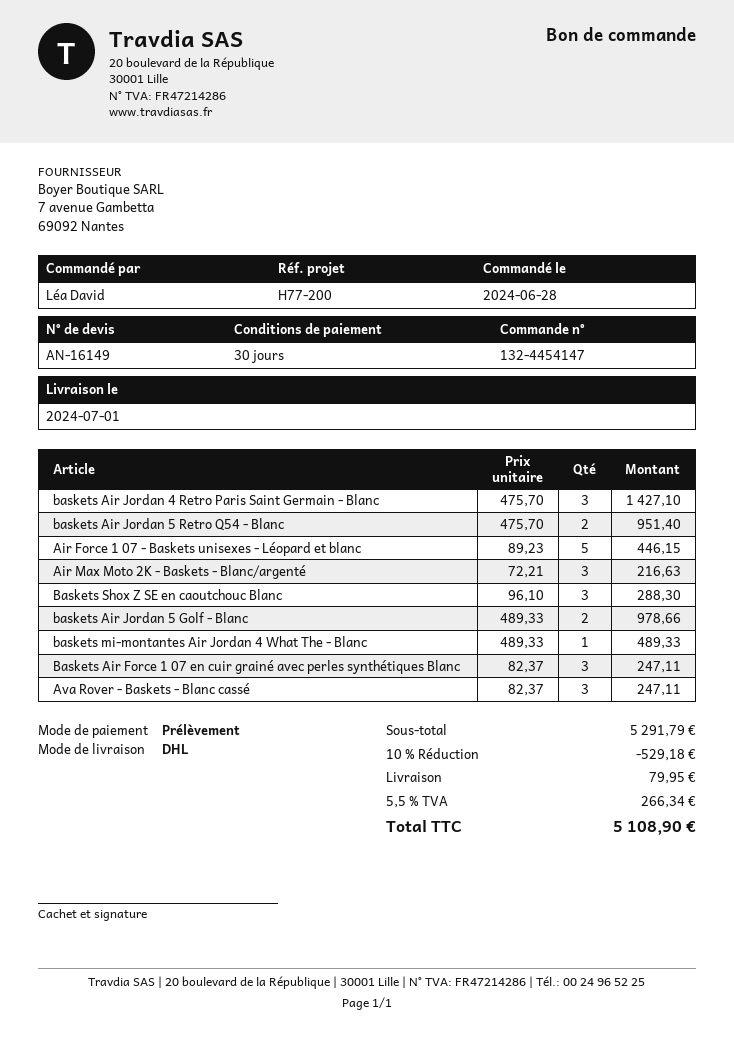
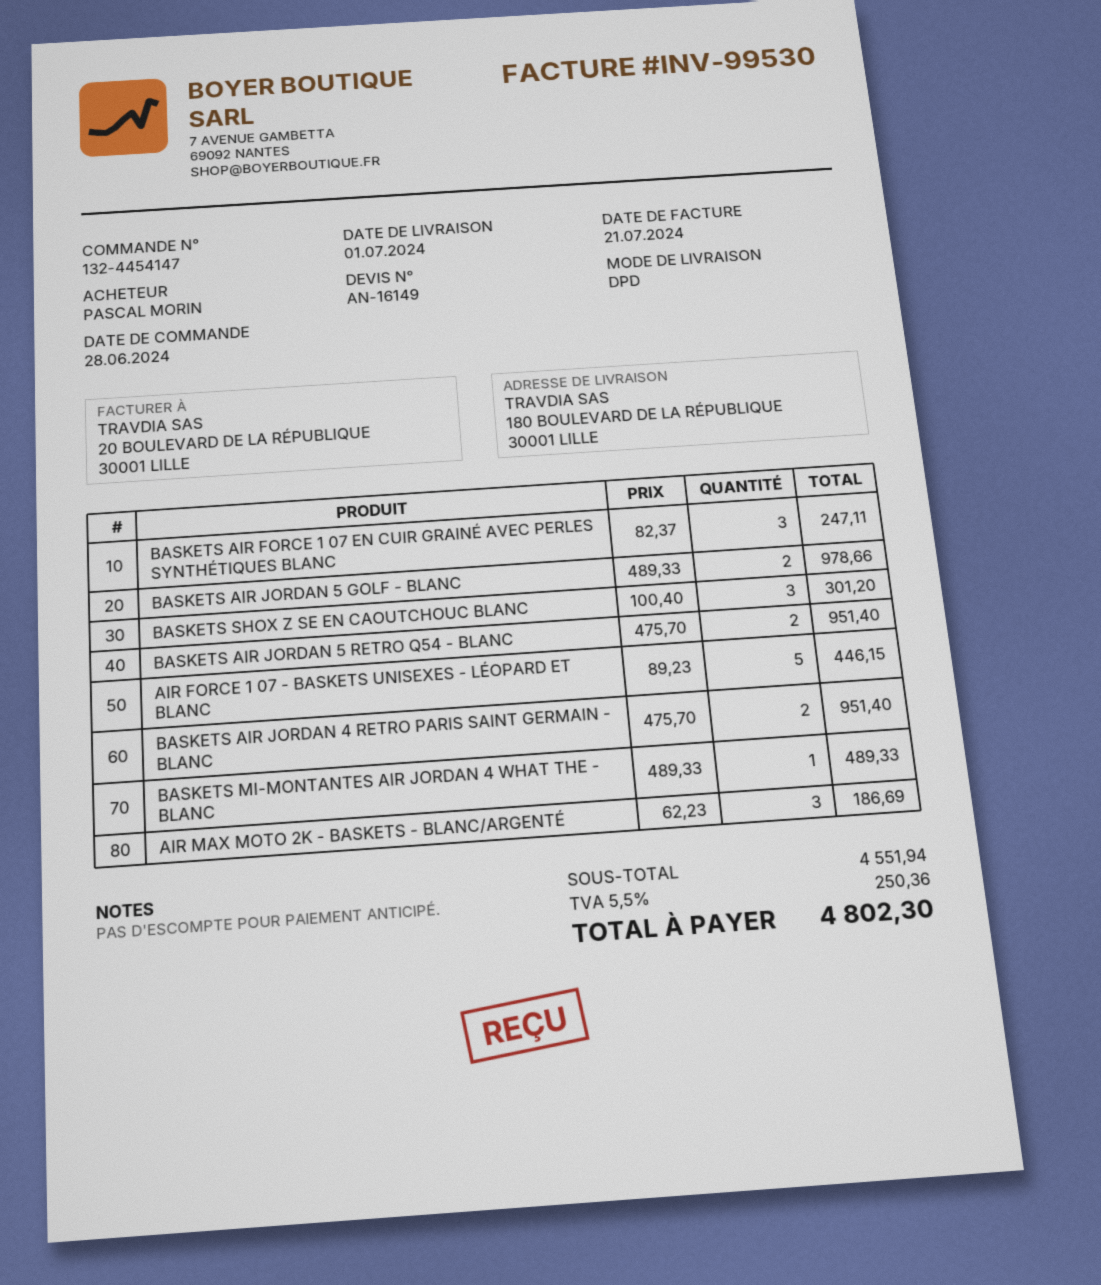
ordered by: Léa David -> PASCAL MORIN
shipping method: DHL -> DPD
baskets Air Jordan 4 Retro Paris Saint Germain - Blanc: 3 x 475.70 = 1427.10 -> 2 x 475.70 = 951.40
Air Max Moto 2K - Baskets - Blanc/argenté: 3 x 72.21 = 216.63 -> 3 x 62.23 = 186.69
Baskets Shox Z SE en caoutchouc Blanc: 3 x 96.10 = 288.30 -> 3 x 100.40 = 301.20
Ava Rover - Baskets - Blanc cassé: 3 x 82.37 = 247.11 -> none
subtotal: 5291.79 -> 4551.94
discount: 10% = 529.18 -> none
shipping: 79.95 -> none
tax: 5.5% = 266.34 -> 5.5% = 250.36
total: 5108.90 -> 4802.30

